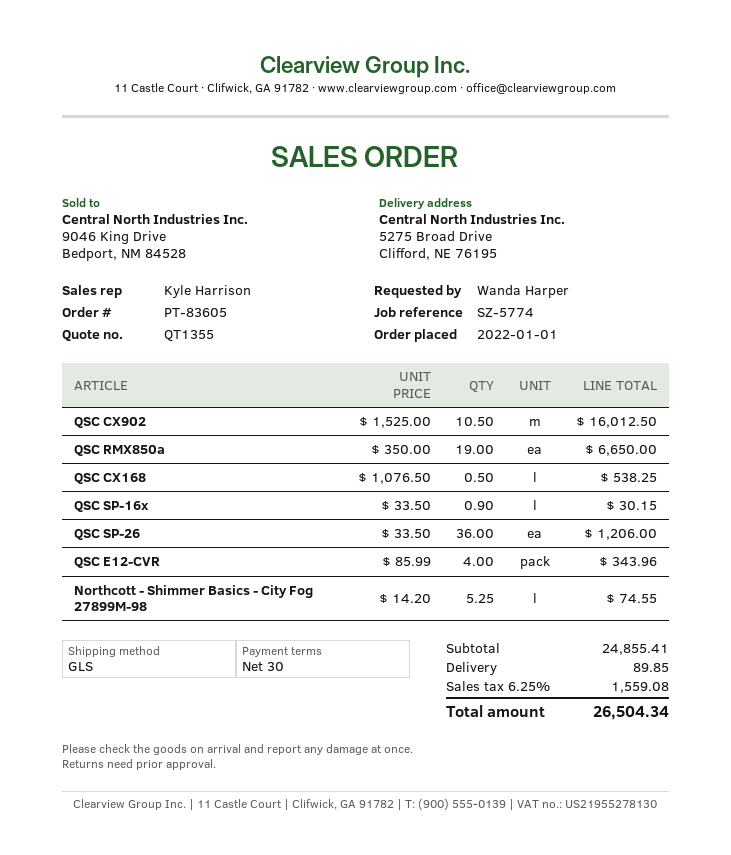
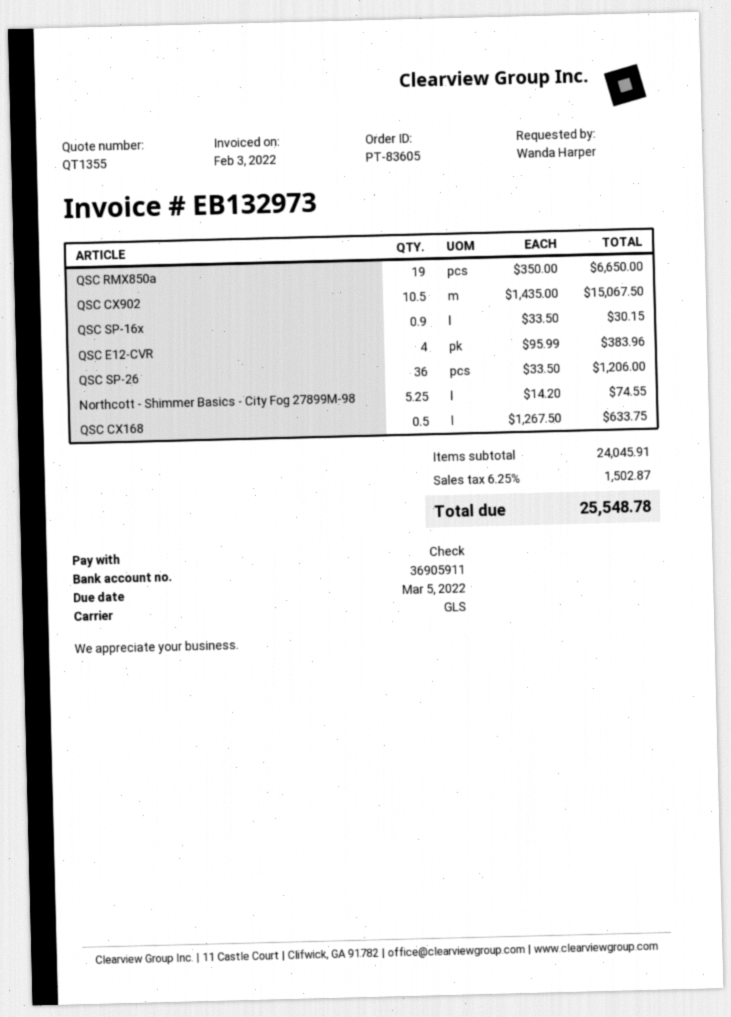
QSC CX902: 10.5 x 1525.00 = 16012.50 -> 10.5 x 1435.00 = 15067.50
QSC CX168: 0.5 x 1076.50 = 538.25 -> 0.5 x 1267.50 = 633.75
QSC E12-CVR: 4 x 85.99 = 343.96 -> 4 x 95.99 = 383.96
subtotal: 24855.41 -> 24045.91
shipping: 89.85 -> none
tax: 6.25% = 1559.08 -> 6.25% = 1502.87
total: 26504.34 -> 25548.78

